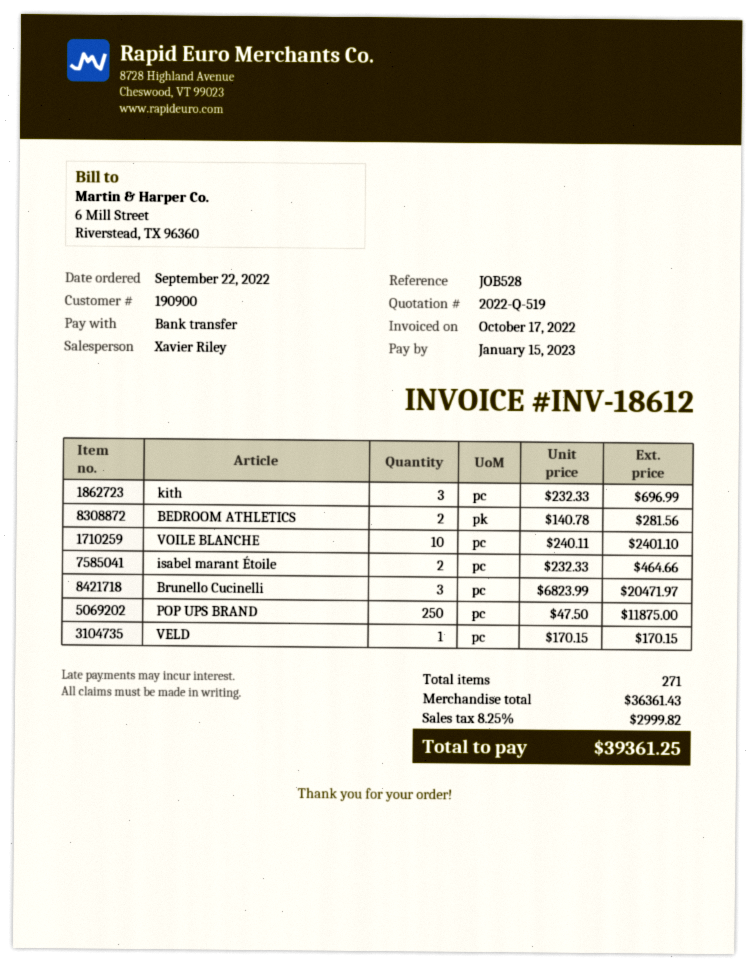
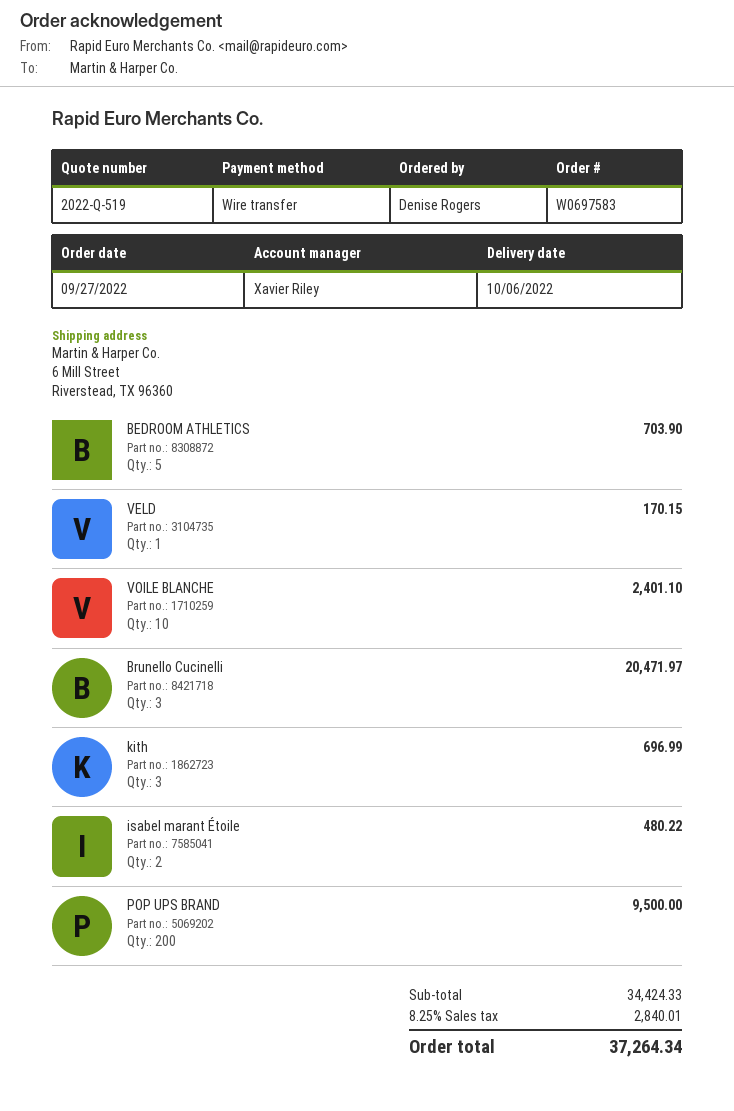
order date: 2022-09-22 -> 2022-09-27
BEDROOM ATHLETICS: 2 for 281.56 -> 5 for 703.90
isabel marant Étoile: 2 for 464.66 -> 2 for 480.22
POP UPS BRAND: 250 for 11875.00 -> 200 for 9500.00
subtotal: 36361.43 -> 34424.33
tax: 8.25% = 2999.82 -> 8.25% = 2840.01
total: 39361.25 -> 37264.34

